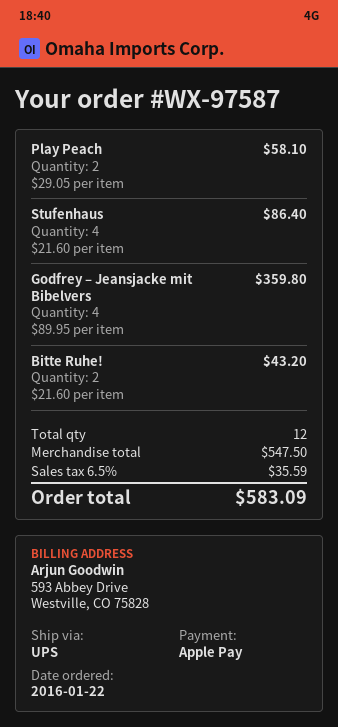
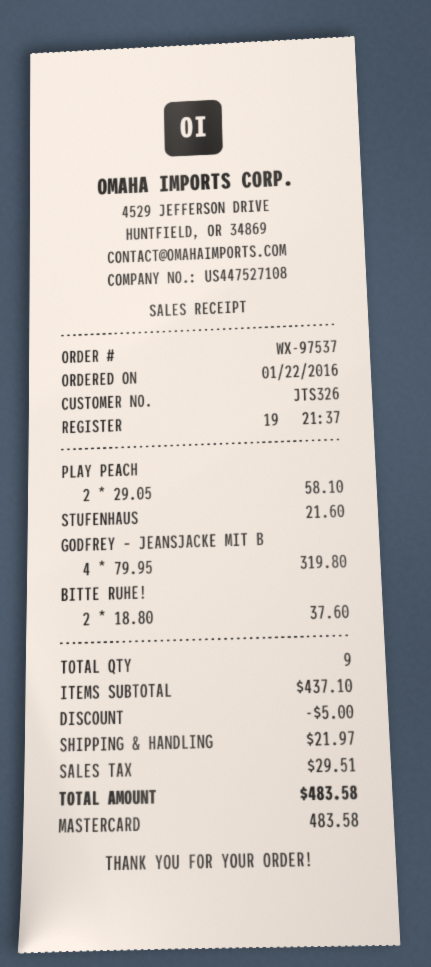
order number: WX-97587 -> WX-97537
payment method: Apple Pay -> Mastercard
Stufenhaus: 4 x 21.60 = 86.40 -> 1 x 21.60 = 21.60
Godfrey – Jeansjacke mit Bibelvers: 4 x 89.95 = 359.80 -> 4 x 79.95 = 319.80
Bitte Ruhe!: 2 x 21.60 = 43.20 -> 2 x 18.80 = 37.60
total quantity: 12 -> 9
subtotal: 547.50 -> 437.10
discount: none -> 5.00
shipping: none -> 21.97
tax: 35.59 -> 29.51
total: 583.09 -> 483.58

